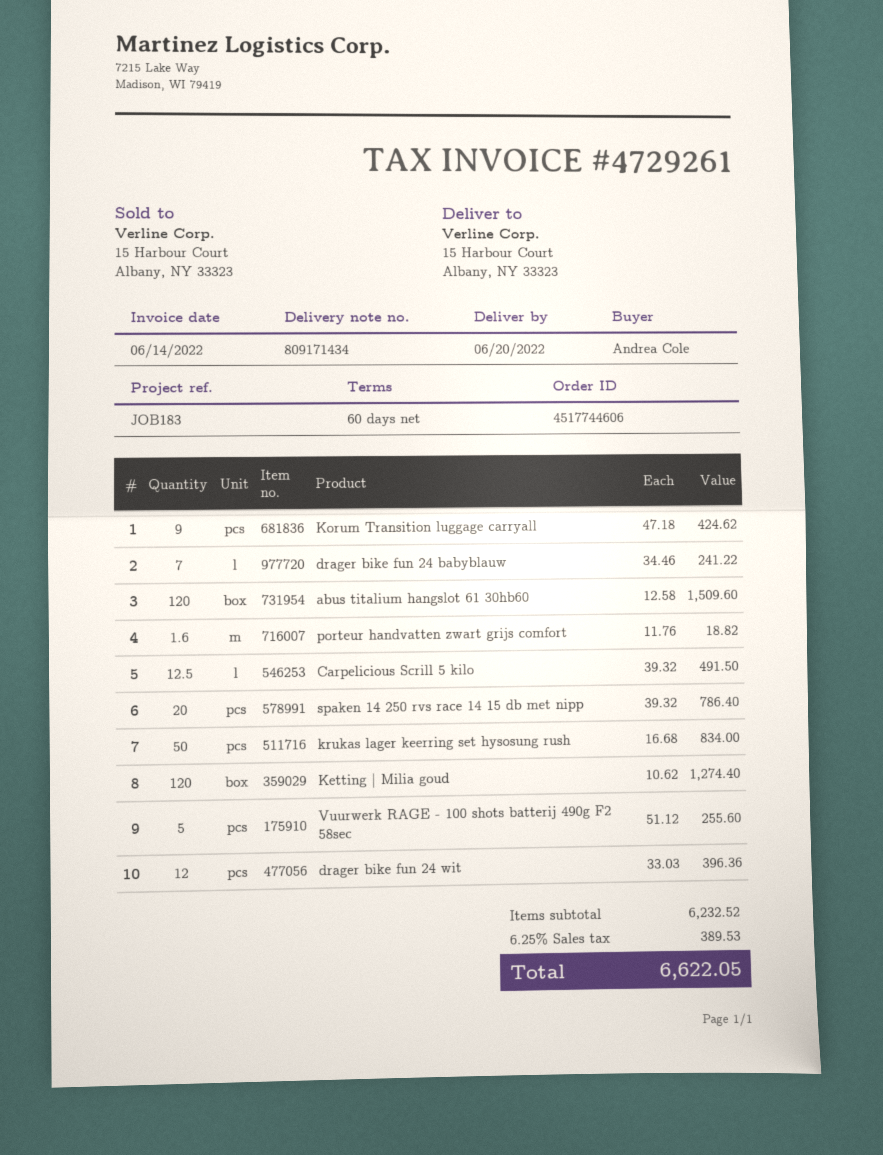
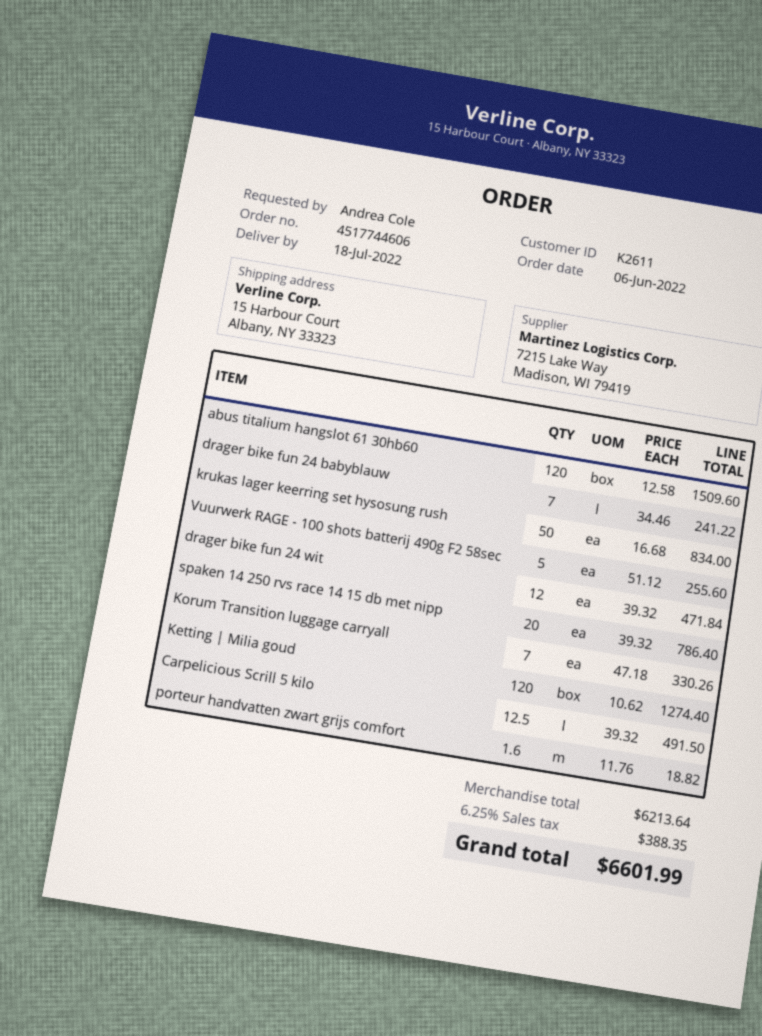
delivery date: 2022-06-20 -> 2022-07-18
Korum Transition luggage carryall: 9 x 47.18 = 424.62 -> 7 x 47.18 = 330.26
drager bike fun 24 wit: 12 x 33.03 = 396.36 -> 12 x 39.32 = 471.84
subtotal: 6232.52 -> 6213.64
tax: 6.25% = 389.53 -> 6.25% = 388.35
total: 6622.05 -> 6601.99

